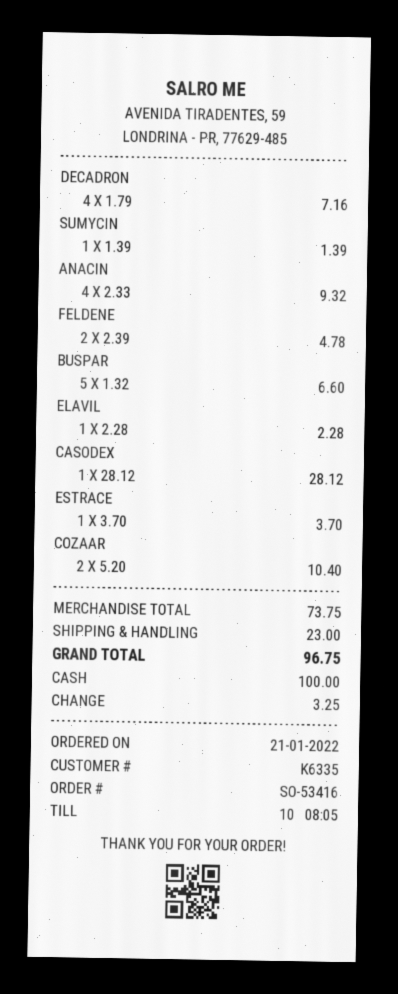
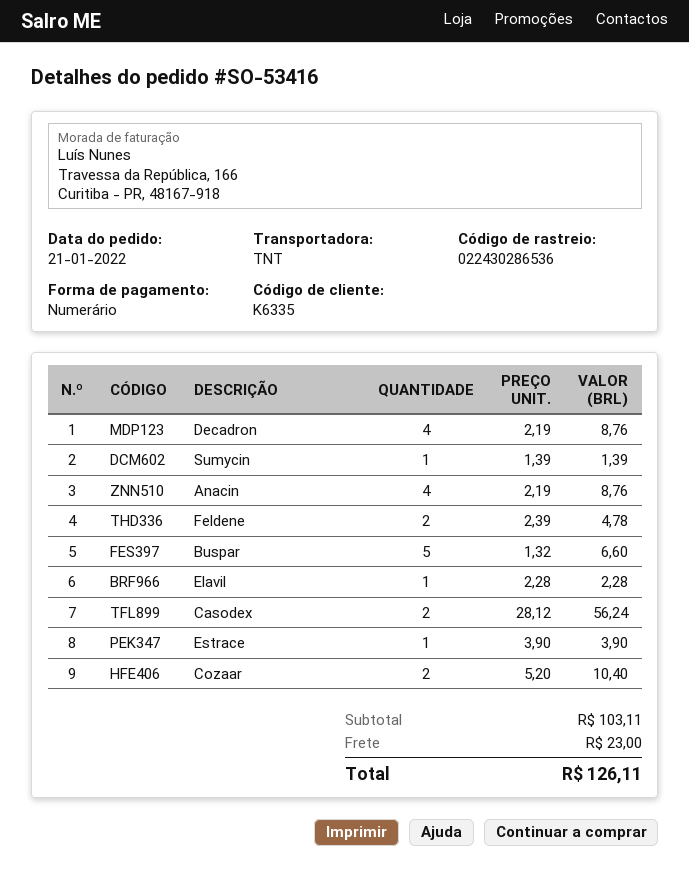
DECADRON: 4 x 1.79 = 7.16 -> 4 x 2.19 = 8.76
ANACIN: 4 x 2.33 = 9.32 -> 4 x 2.19 = 8.76
CASODEX: 1 x 28.12 = 28.12 -> 2 x 28.12 = 56.24
ESTRACE: 1 x 3.70 = 3.70 -> 1 x 3.90 = 3.90
subtotal: 73.75 -> 103.11
total: 96.75 -> 126.11

